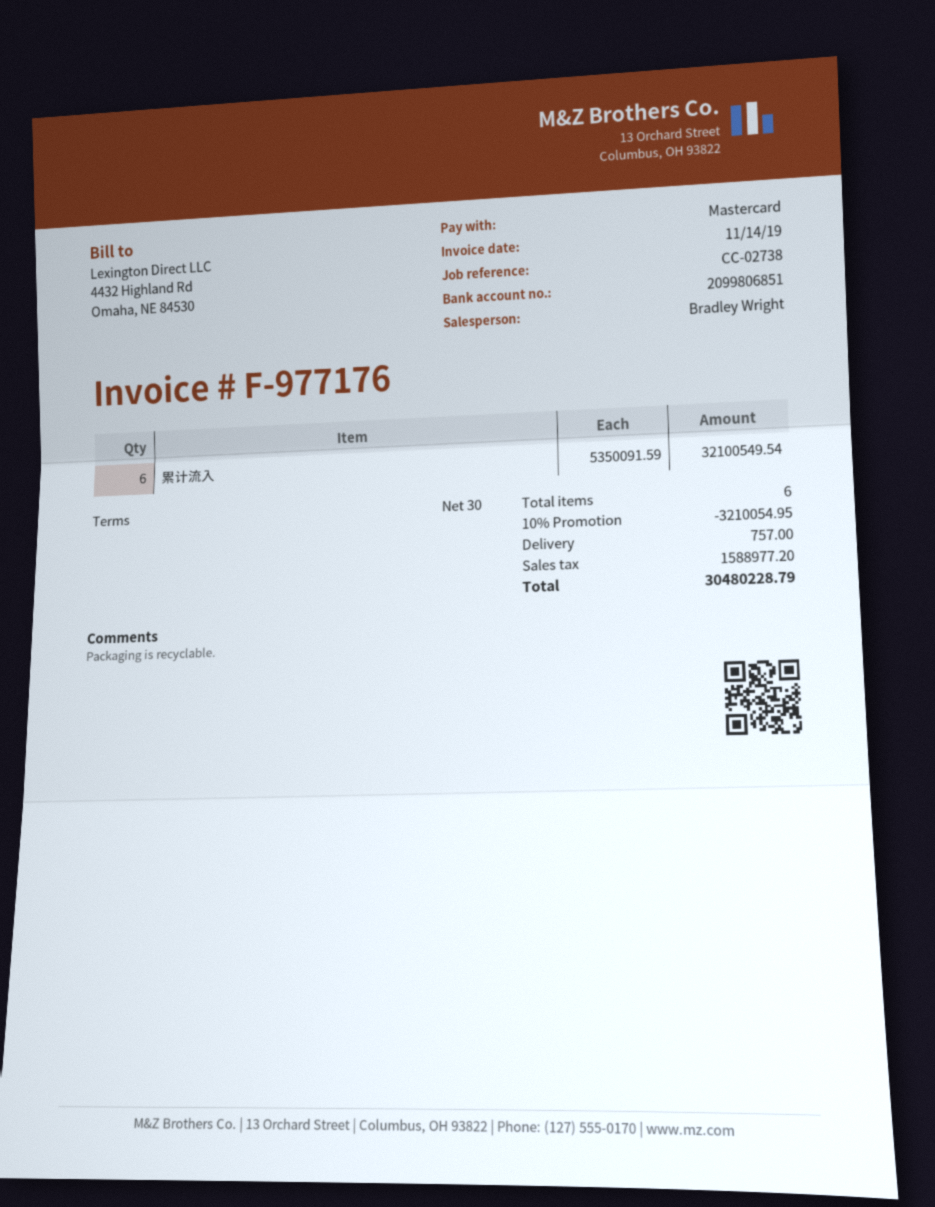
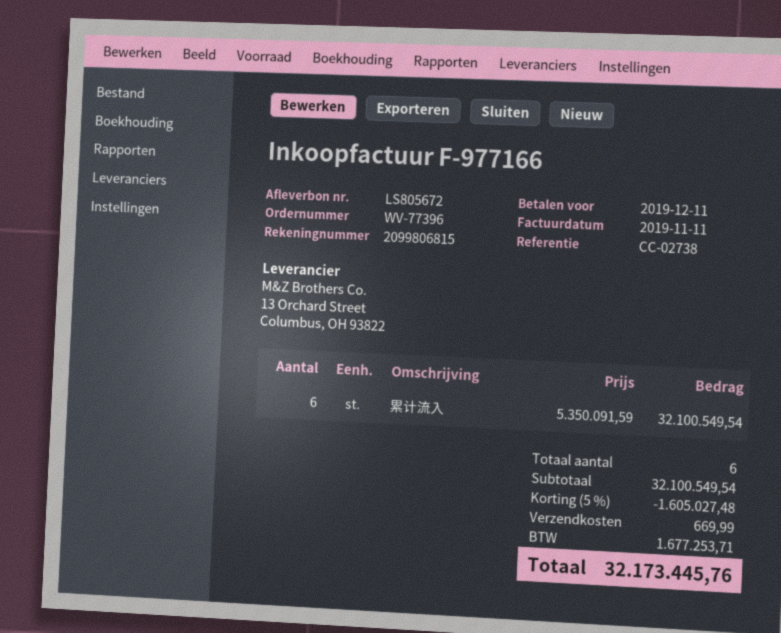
invoice number: F-977176 -> F-977166
invoice date: 2019-11-14 -> 2019-11-11
bank account: 2099806851 -> 2099806815
discount: 10% = 3210054.95 -> 5% = 1605027.48
shipping: 757.00 -> 669.99
tax: 1588977.20 -> 1677253.71
total: 30480228.79 -> 32173445.76

